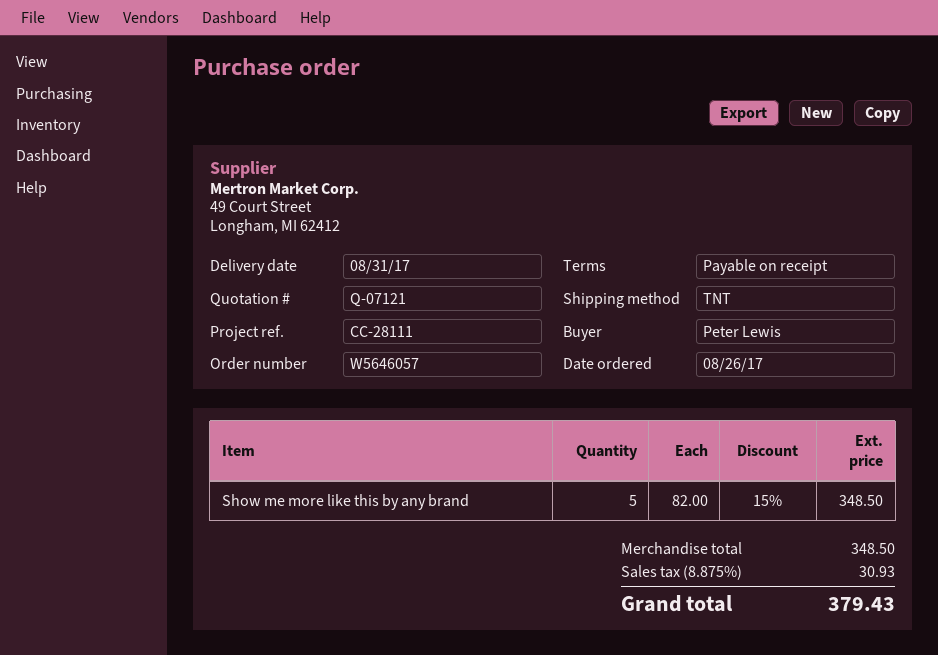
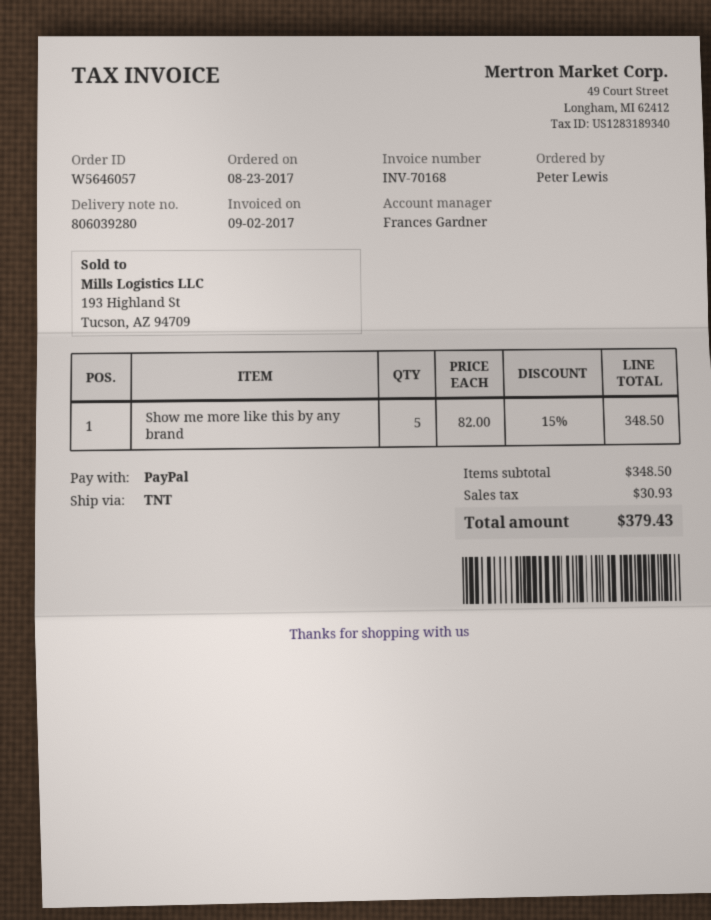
order date: 2017-08-26 -> 2017-08-23

